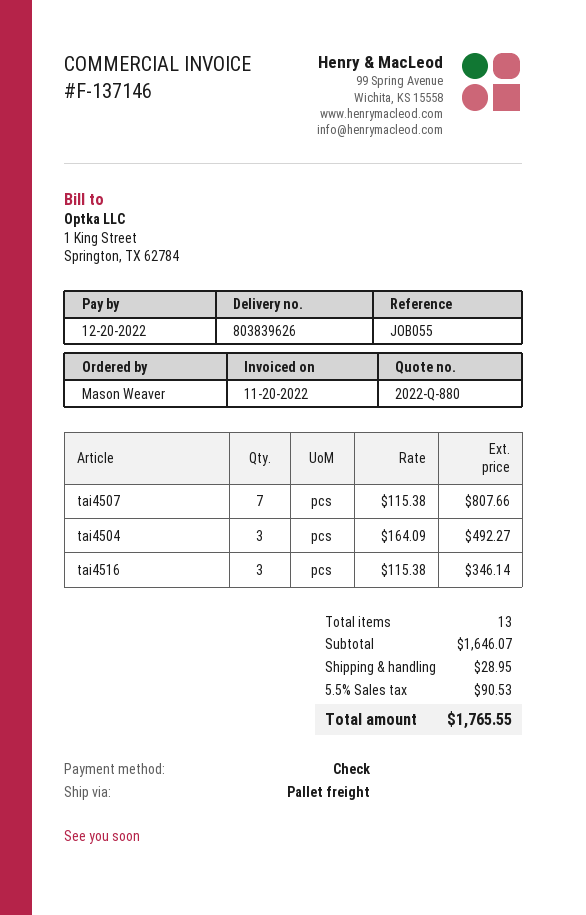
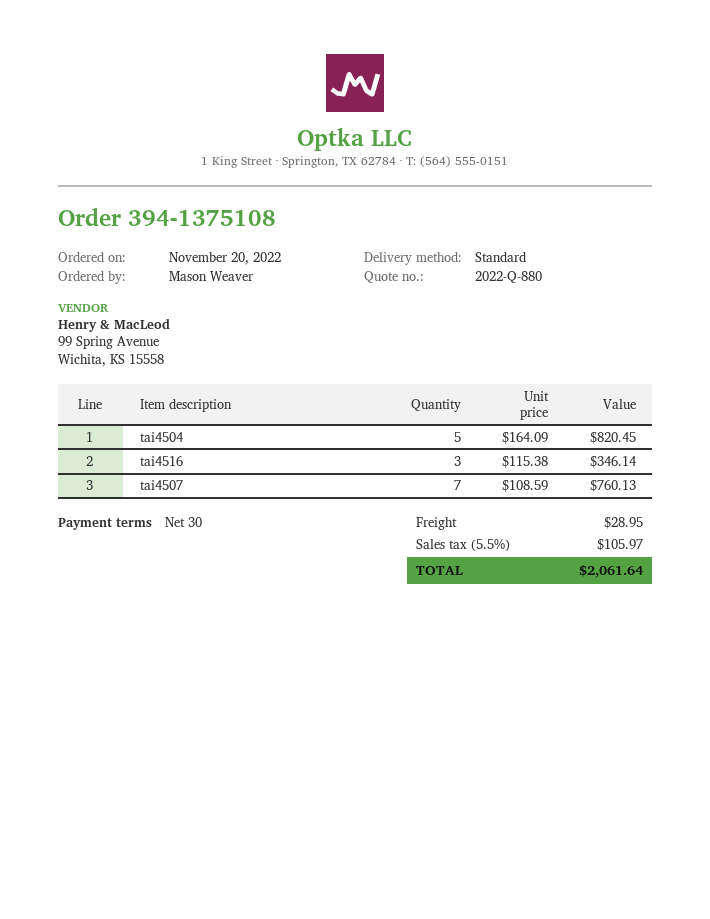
shipping method: pallet freight -> standard
tai4507: 7 x 115.38 = 807.66 -> 7 x 108.59 = 760.13
tai4504: 3 x 164.09 = 492.27 -> 5 x 164.09 = 820.45
tax: 5.5% = 90.53 -> 5.5% = 105.97
total: 1765.55 -> 2061.64

